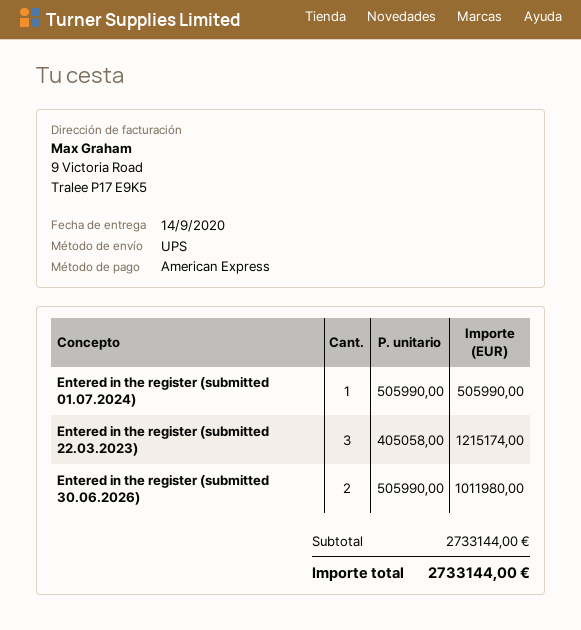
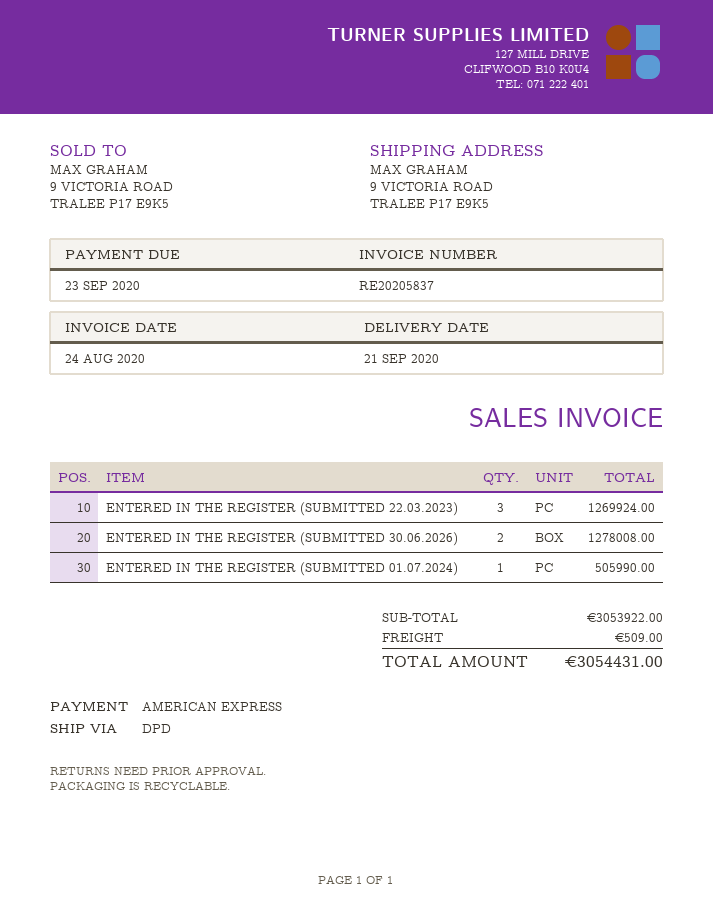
delivery date: 2020-09-14 -> 2020-09-21
shipping method: UPS -> DPD
Entered in the register (submitted 22.03.2023): 3 for 1215174.00 -> 3 for 1269924.00
Entered in the register (submitted 30.06.2026): 2 for 1011980.00 -> 2 for 1278008.00
subtotal: 2733144.00 -> 3053922.00
shipping: none -> 509.00
total: 2733144.00 -> 3054431.00

